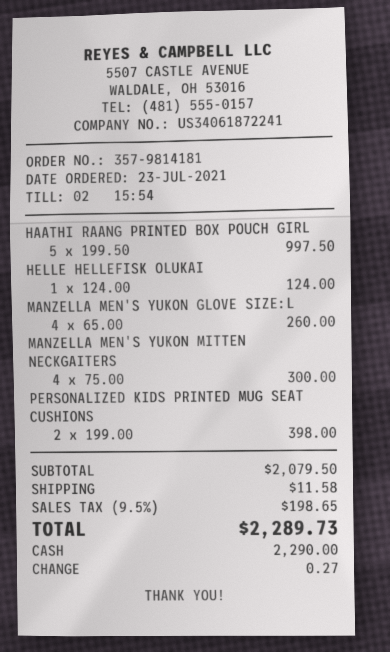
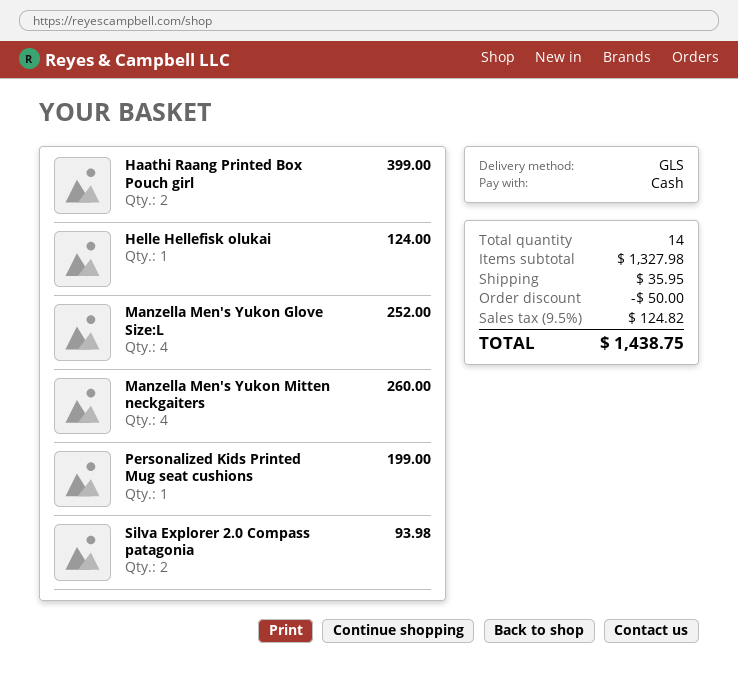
HAATHI RAANG PRINTED BOX POUCH GIRL: 5 for 997.50 -> 2 for 399.00
MANZELLA MEN'S YUKON GLOVE SIZE:L: 4 for 260.00 -> 4 for 252.00
MANZELLA MEN'S YUKON MITTEN NECKGAITERS: 4 for 300.00 -> 4 for 260.00
PERSONALIZED KIDS PRINTED MUG SEAT CUSHIONS: 2 for 398.00 -> 1 for 199.00
Silva Explorer 2.0 Compass patagonia: none -> 2 for 93.98
subtotal: 2079.50 -> 1327.98
discount: none -> 50.00
shipping: 11.58 -> 35.95
tax: 9.5% = 198.65 -> 9.5% = 124.82
total: 2289.73 -> 1438.75

